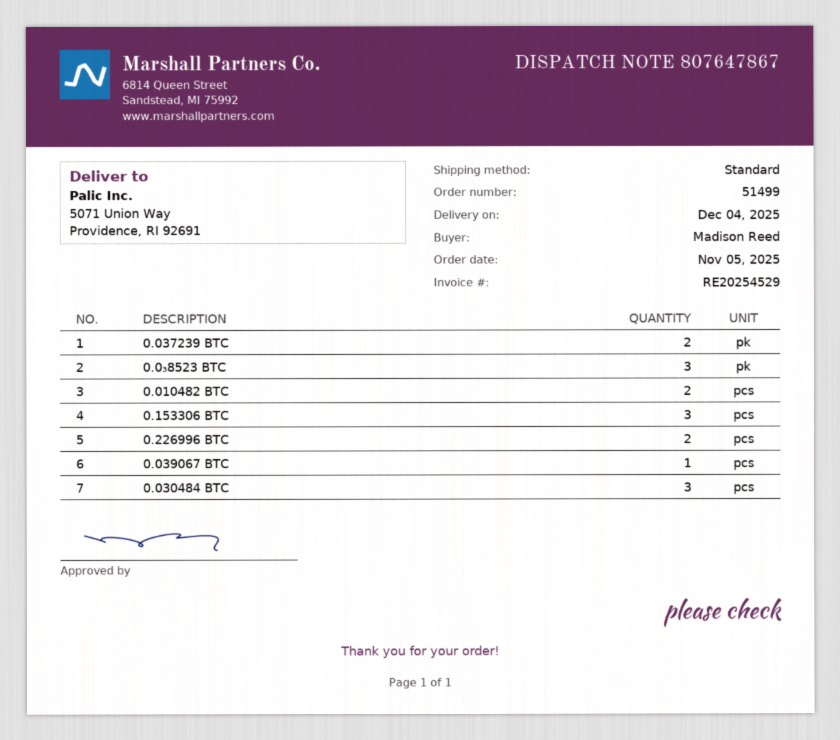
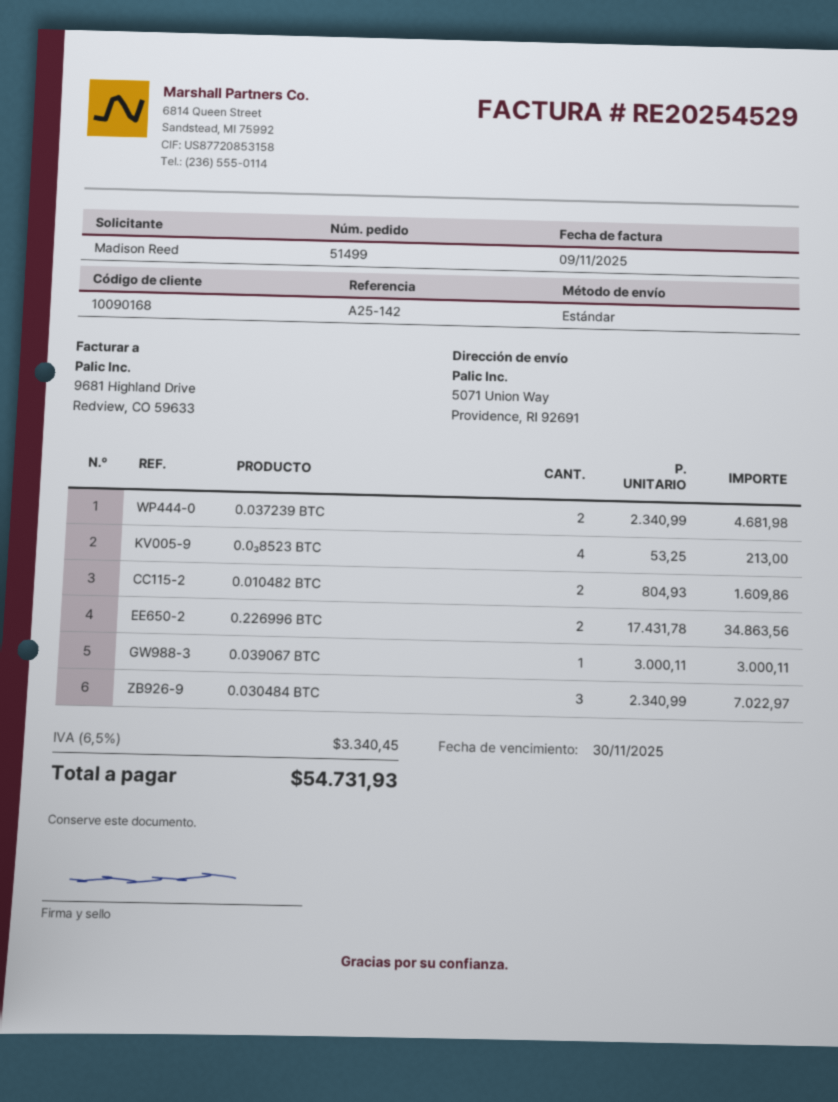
0.0₃8523 BTC: 3 -> 4
0.153306 BTC: 3 -> none

